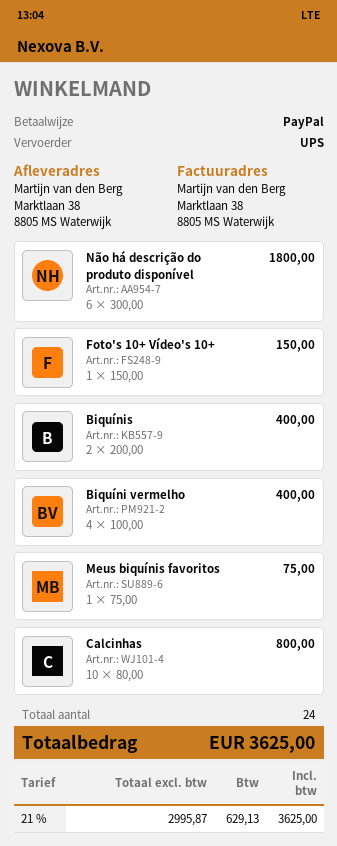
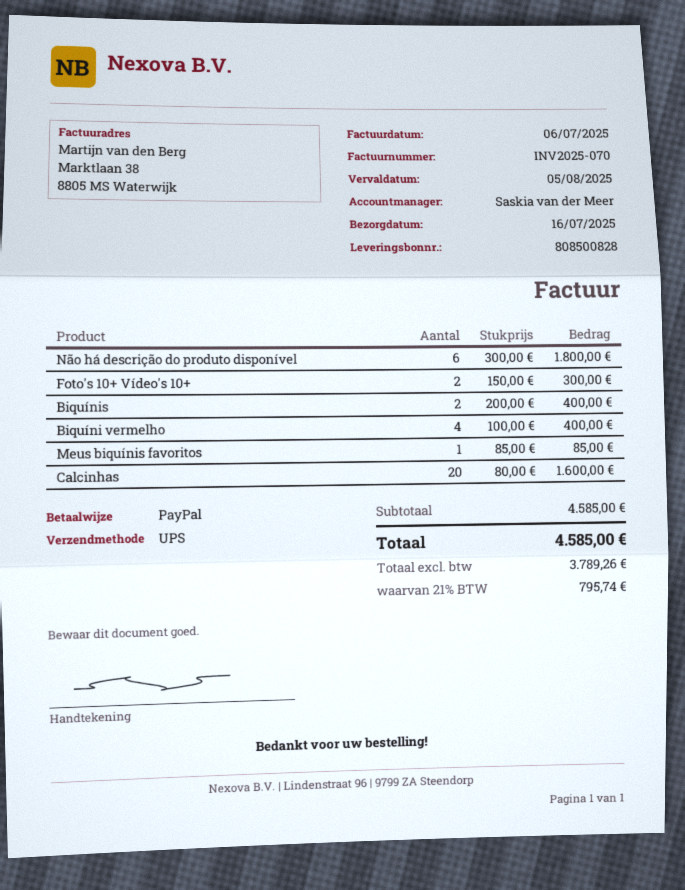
Foto's 10+ Vídeo's 10+: 1 x 150.00 = 150.00 -> 2 x 150.00 = 300.00
Meus biquínis favoritos: 1 x 75.00 = 75.00 -> 1 x 85.00 = 85.00
Calcinhas: 10 x 80.00 = 800.00 -> 20 x 80.00 = 1600.00
net: 2995.87 -> 3789.26
tax: 21% = 629.13 -> 21% = 795.74
total: 3625.00 -> 4585.00

